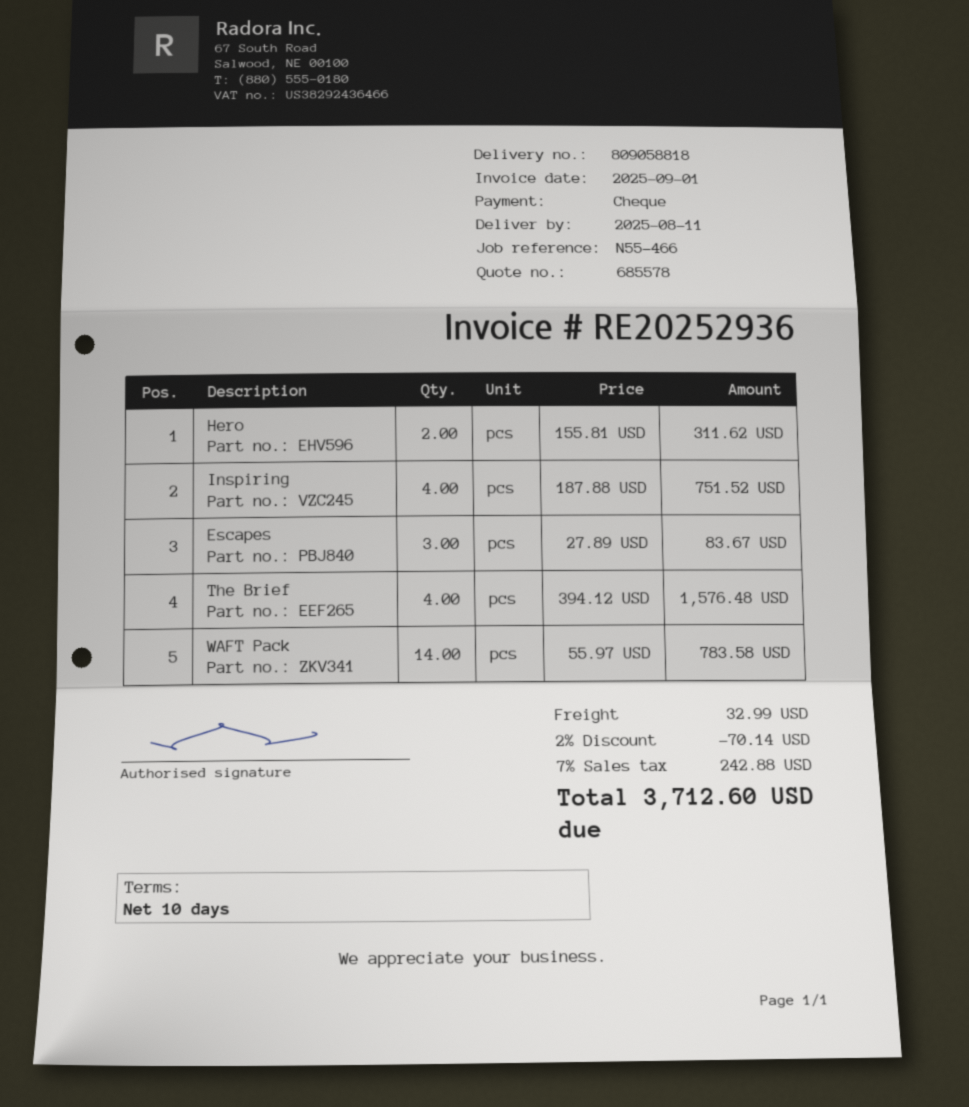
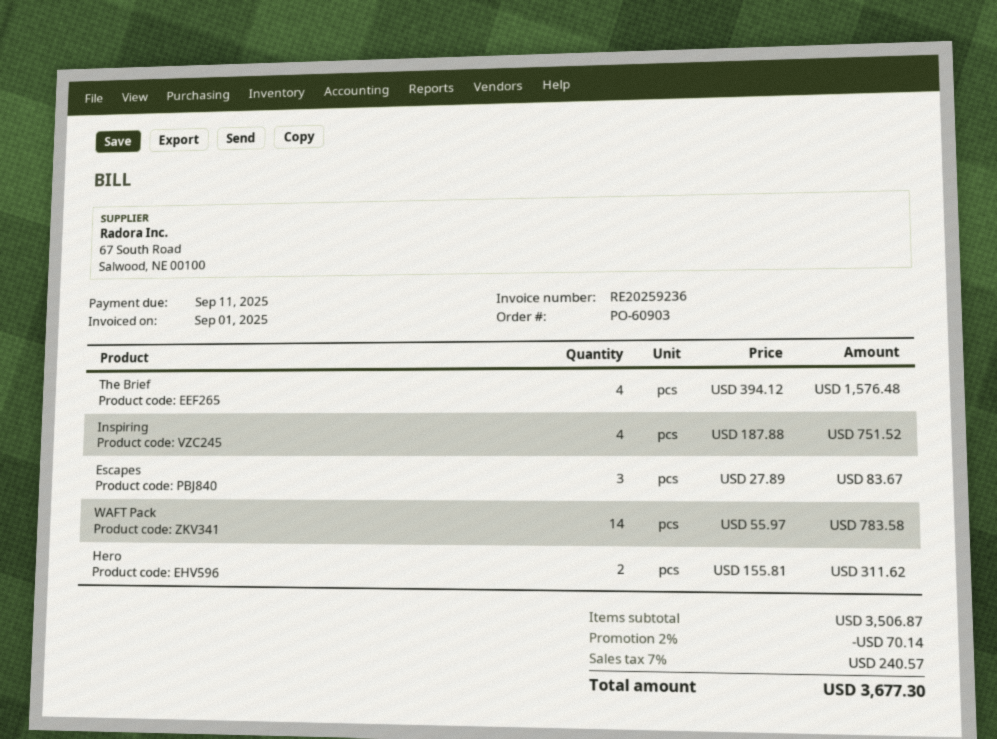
invoice number: RE20252936 -> RE20259236
shipping: 32.99 -> none
tax: 7% = 242.88 -> 7% = 240.57
total: 3712.60 -> 3677.30

